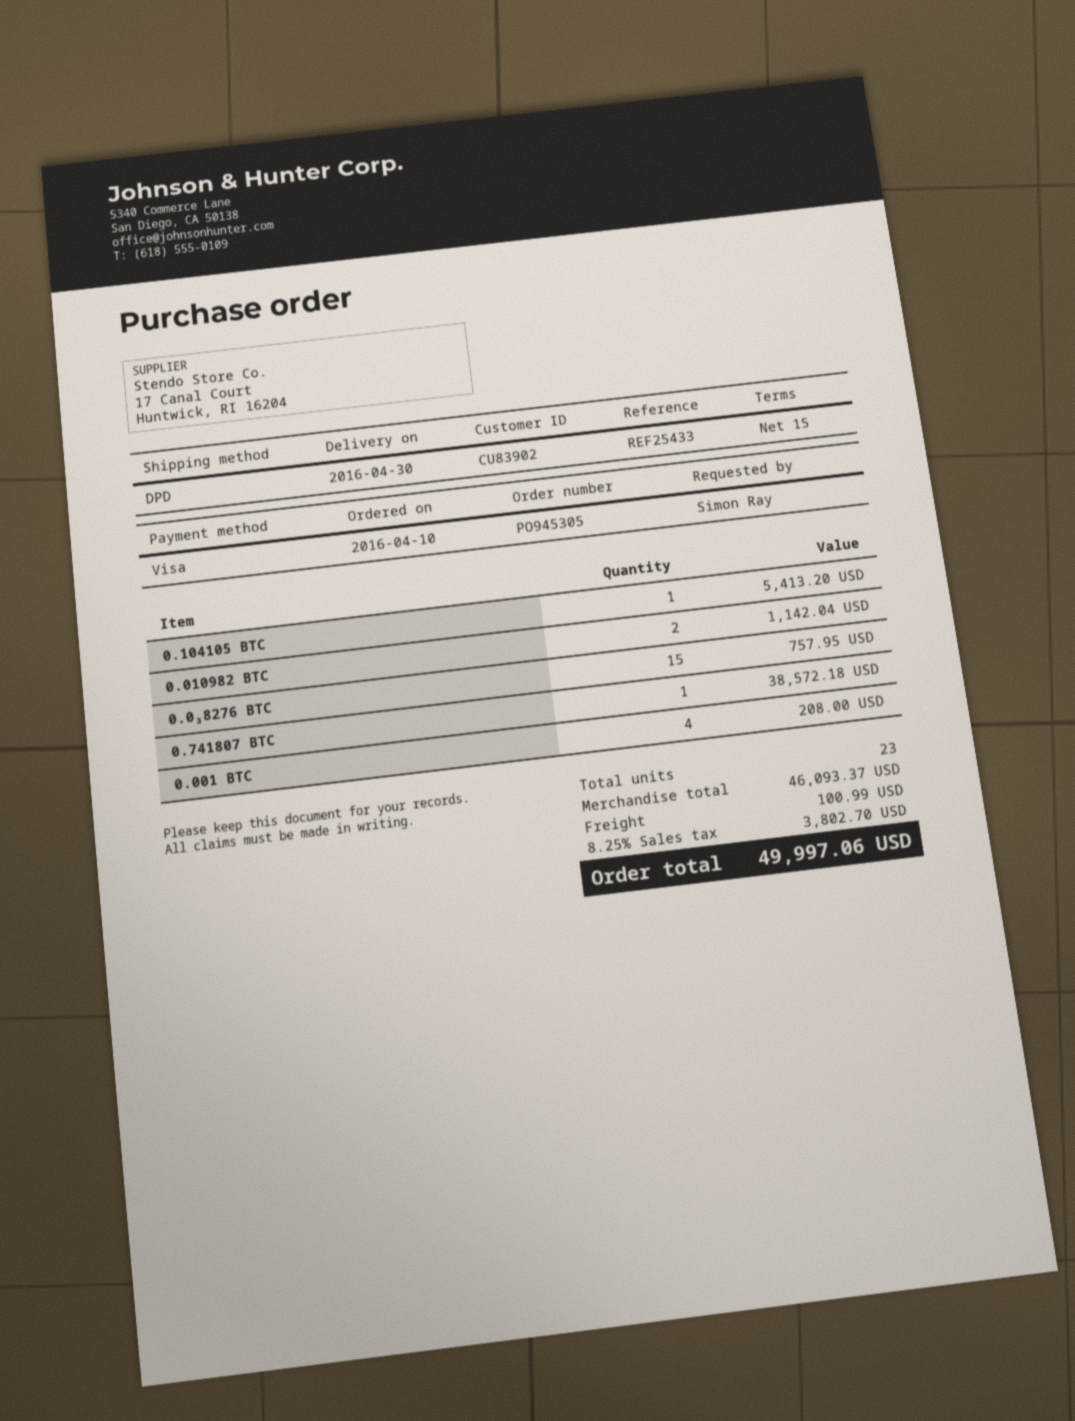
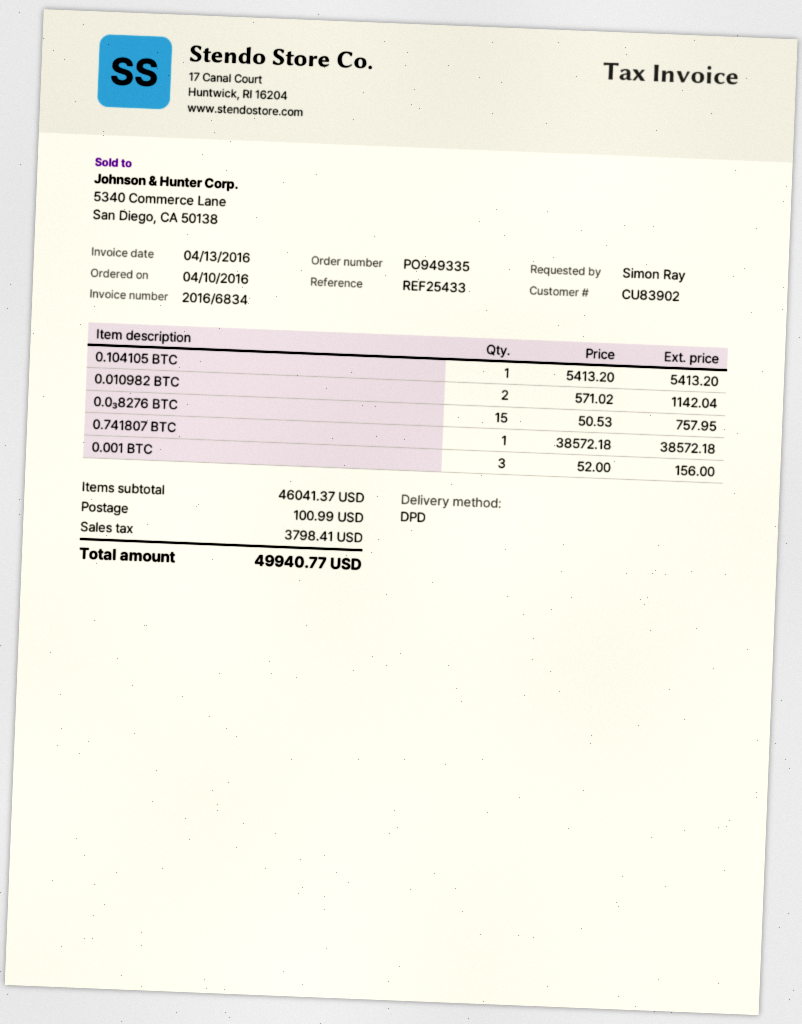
order number: PO945305 -> PO949335
0.001 BTC: 4 for 208.00 -> 3 for 156.00
subtotal: 46093.37 -> 46041.37
tax: 3802.70 -> 3798.41
total: 49997.06 -> 49940.77

